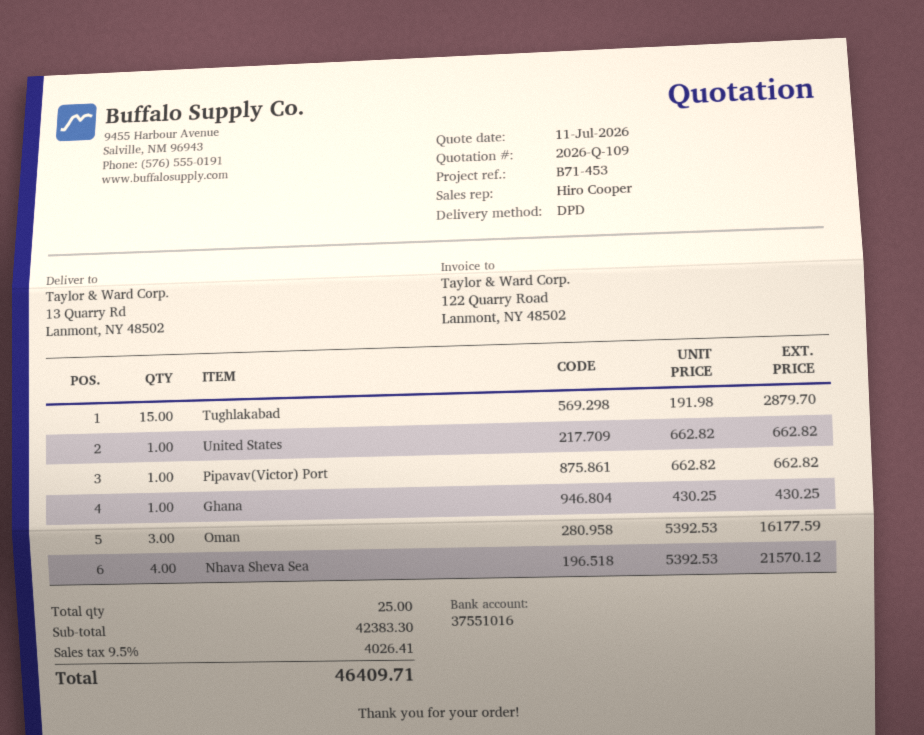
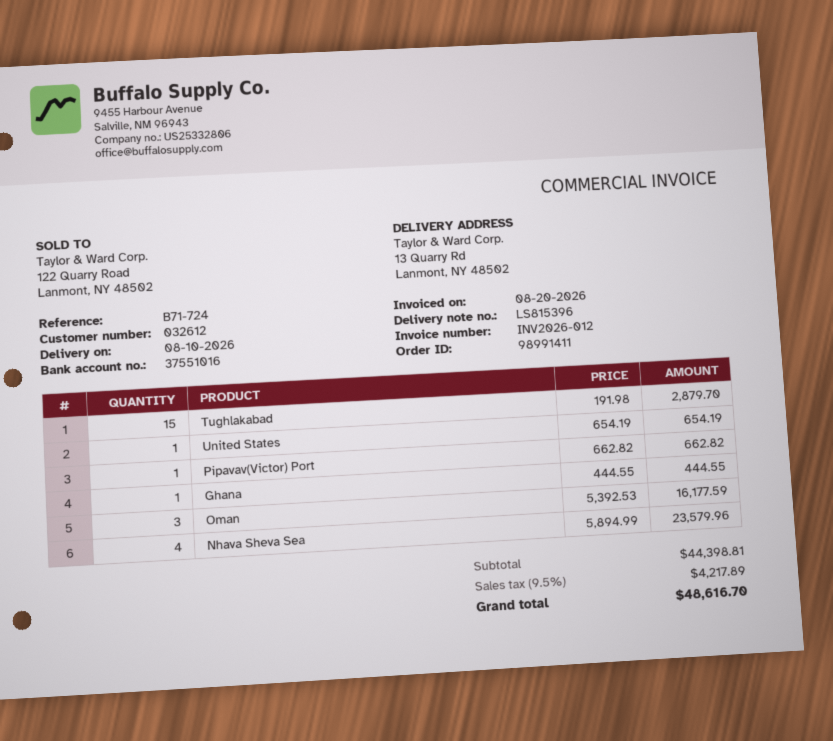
reference: B71-453 -> B71-724
United States: 1 x 662.82 = 662.82 -> 1 x 654.19 = 654.19
Ghana: 1 x 430.25 = 430.25 -> 1 x 444.55 = 444.55
Nhava Sheva Sea: 4 x 5392.53 = 21570.12 -> 4 x 5894.99 = 23579.96
subtotal: 42383.30 -> 44398.81
tax: 9.5% = 4026.41 -> 9.5% = 4217.89
total: 46409.71 -> 48616.70

